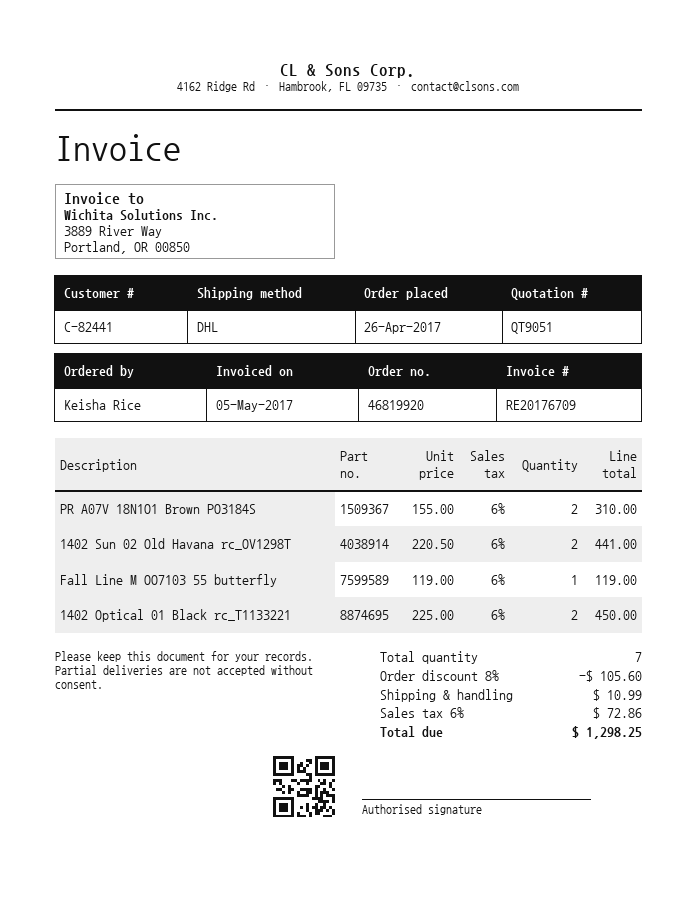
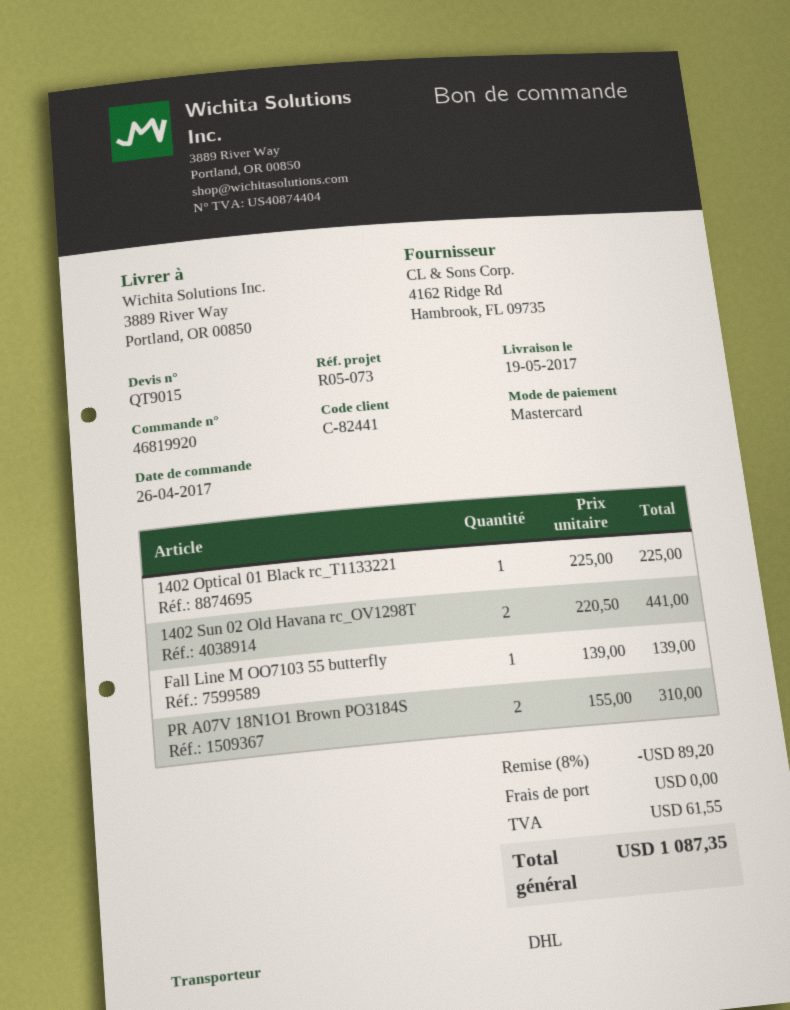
quote number: QT9051 -> QT9015
Fall Line M OO7103 55 butterfly: 1 x 119.00 = 119.00 -> 1 x 139.00 = 139.00
1402 Optical 01 Black rc_T1133221: 2 x 225.00 = 450.00 -> 1 x 225.00 = 225.00
discount: 8% = 105.60 -> 8% = 89.20
shipping: 10.99 -> 0.00
tax: 72.86 -> 61.55
total: 1298.25 -> 1087.35

